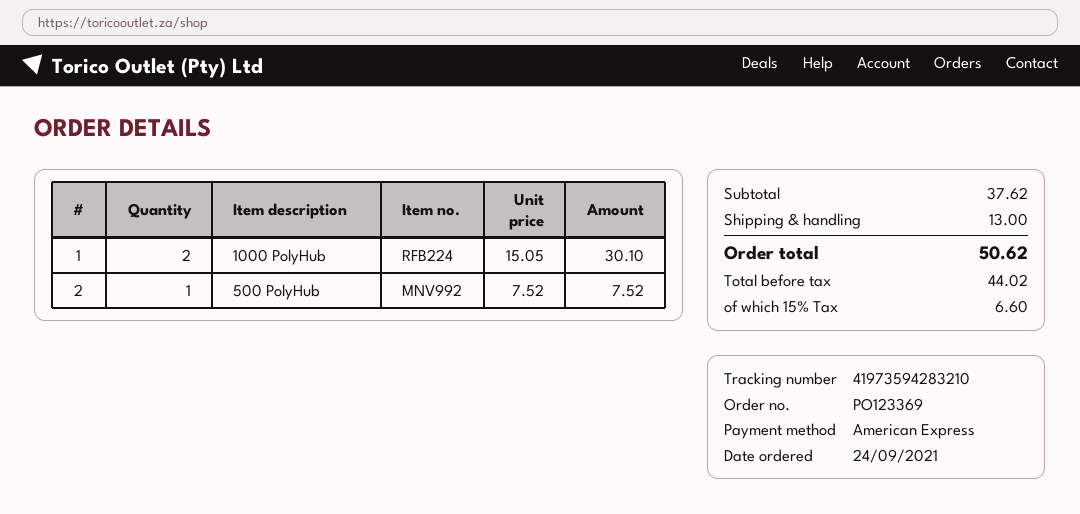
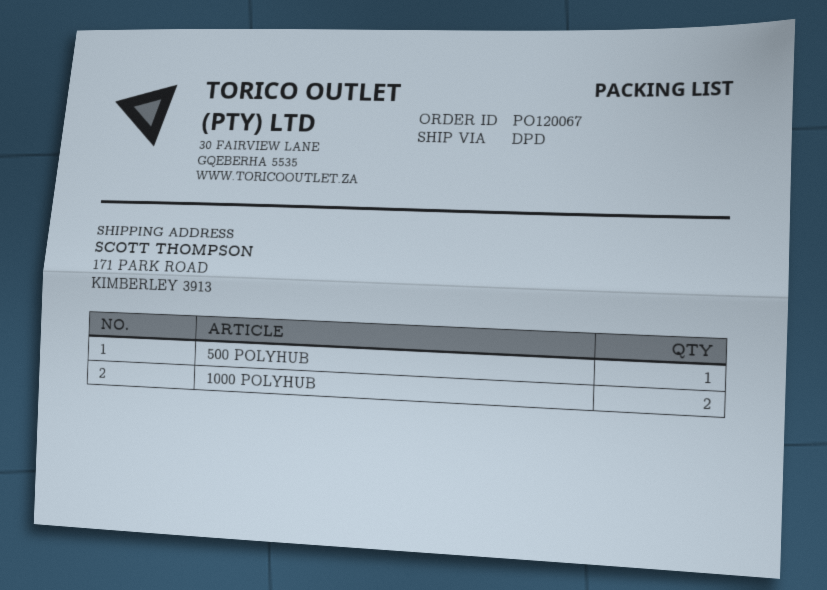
order number: PO123369 -> PO120067

